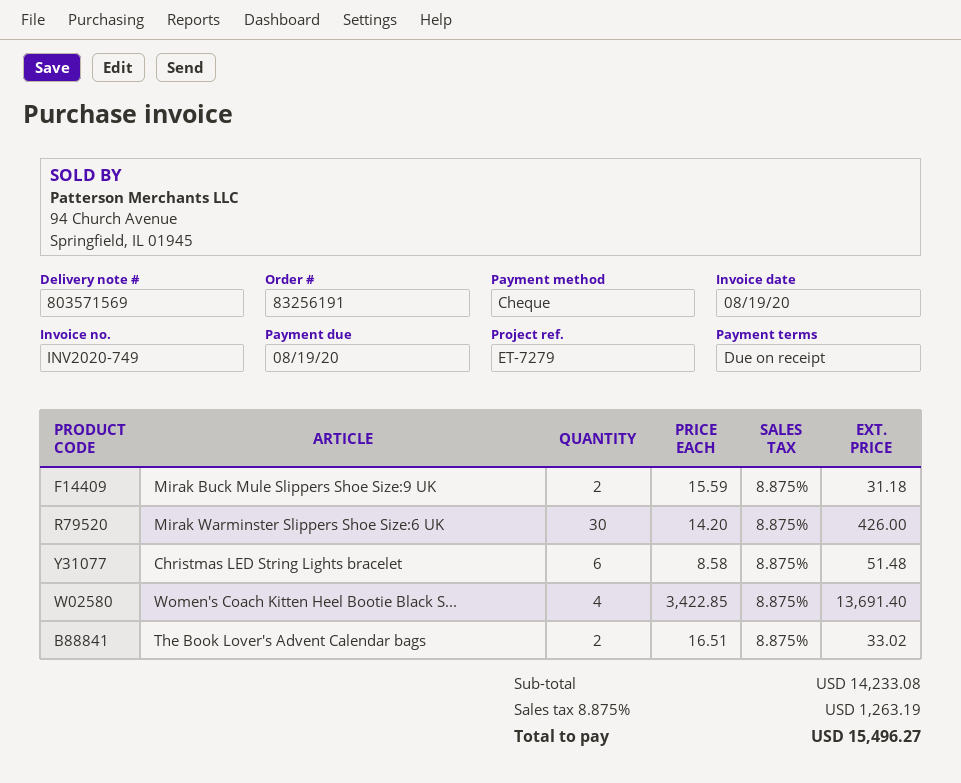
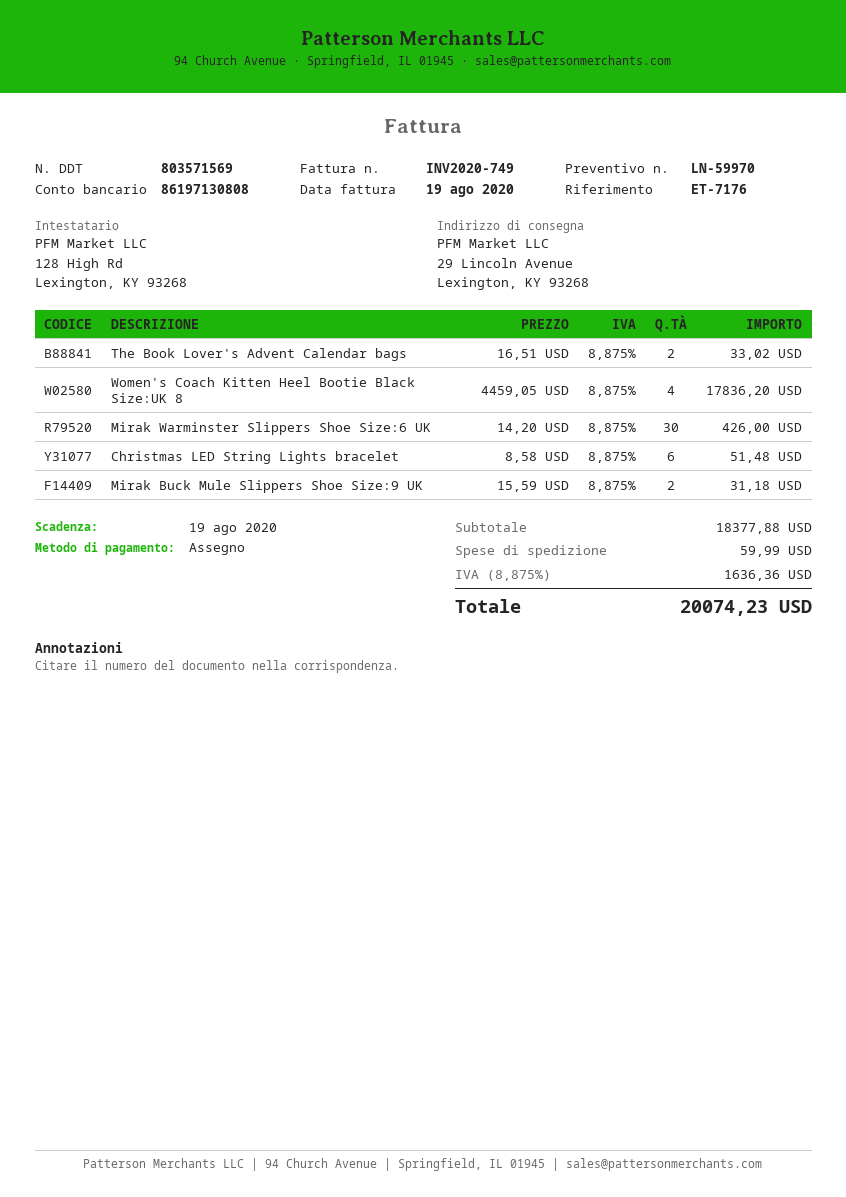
reference: ET-7279 -> ET-7176
Women's Coach Kitten Heel Bootie Black S...: 4 x 3422.85 = 13691.40 -> 4 x 4459.05 = 17836.20
subtotal: 14233.08 -> 18377.88
shipping: none -> 59.99
tax: 8.875% = 1263.19 -> 8.875% = 1636.36
total: 15496.27 -> 20074.23

